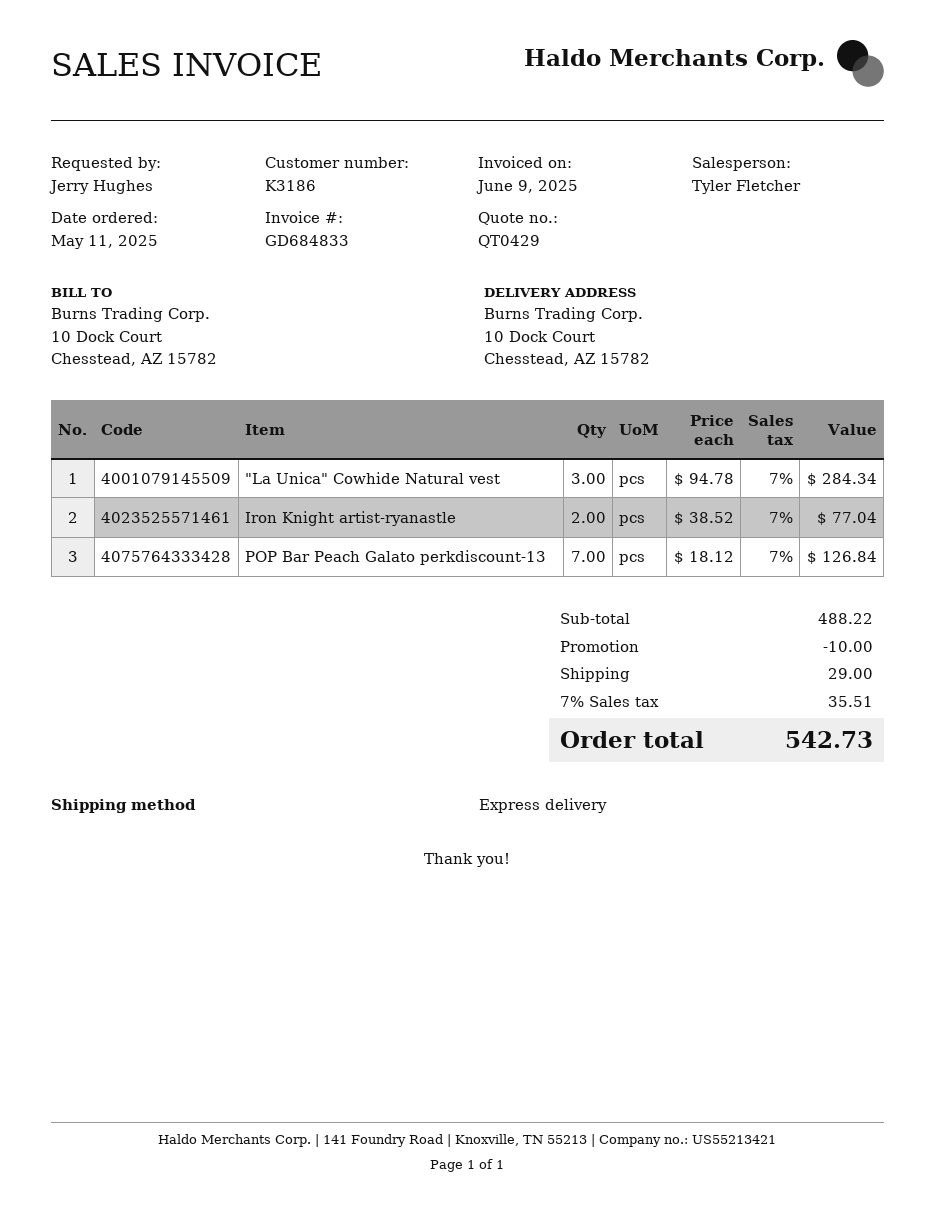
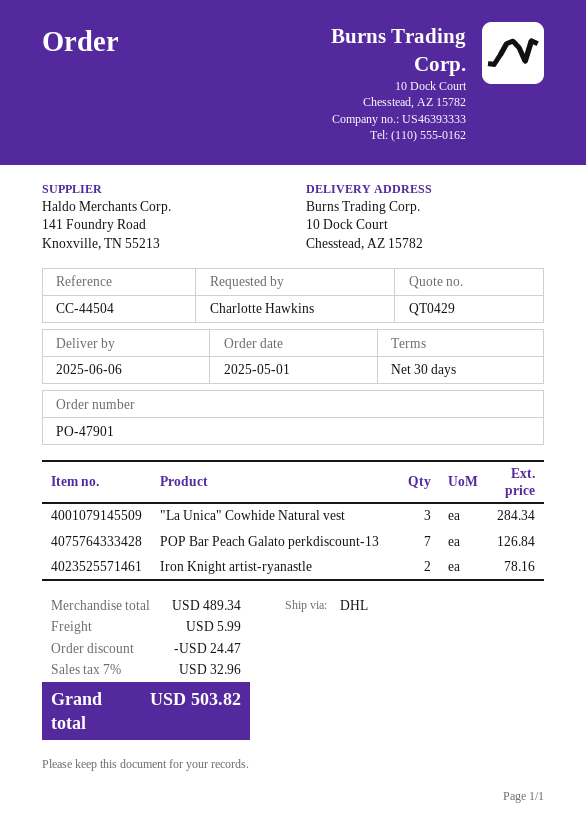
order date: 2025-05-11 -> 2025-05-01
ordered by: Jerry Hughes -> Charlotte Hawkins
shipping method: express -> DHL
Iron Knight artist-ryanastle: 2 for 77.04 -> 2 for 78.16
subtotal: 488.22 -> 489.34
discount: 10.00 -> 24.47
shipping: 29.00 -> 5.99
tax: 7% = 35.51 -> 7% = 32.96
total: 542.73 -> 503.82

